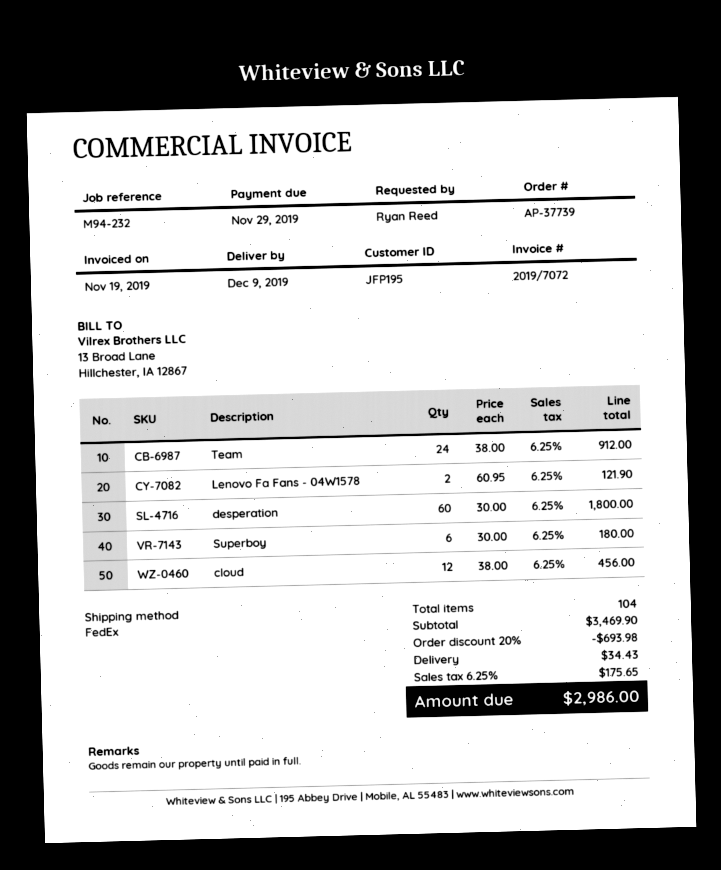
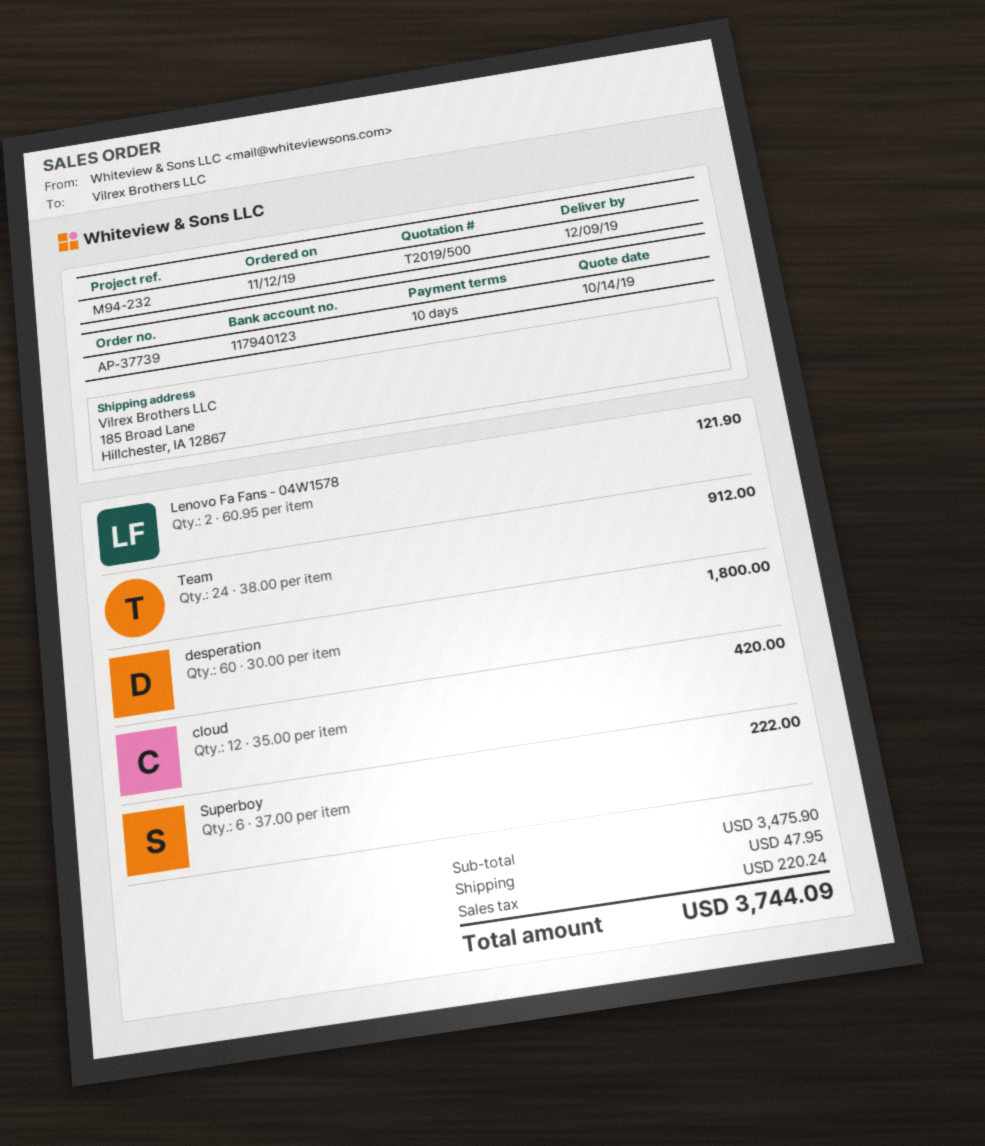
Superboy: 6 x 30.00 = 180.00 -> 6 x 37.00 = 222.00
cloud: 12 x 38.00 = 456.00 -> 12 x 35.00 = 420.00
subtotal: 3469.90 -> 3475.90
discount: 20% = 693.98 -> none
shipping: 34.43 -> 47.95
tax: 175.65 -> 220.24
total: 2986.00 -> 3744.09

